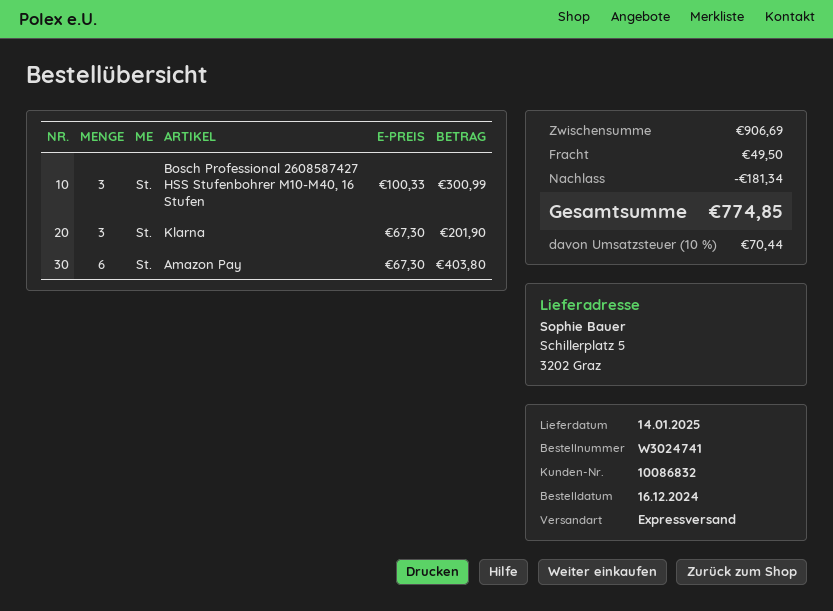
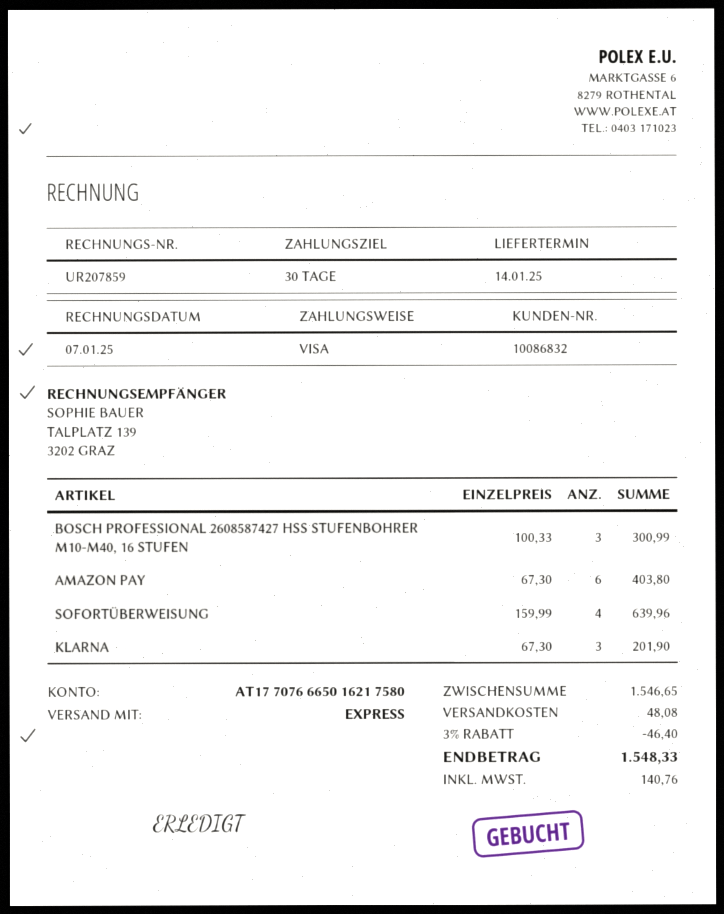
SOFORTÜBERWEISUNG: none -> 4 x 159.99 = 639.96
subtotal: 906.69 -> 1546.65
discount: 181.34 -> 46.40
shipping: 49.50 -> 48.08
tax: 70.44 -> 140.76
total: 774.85 -> 1548.33

